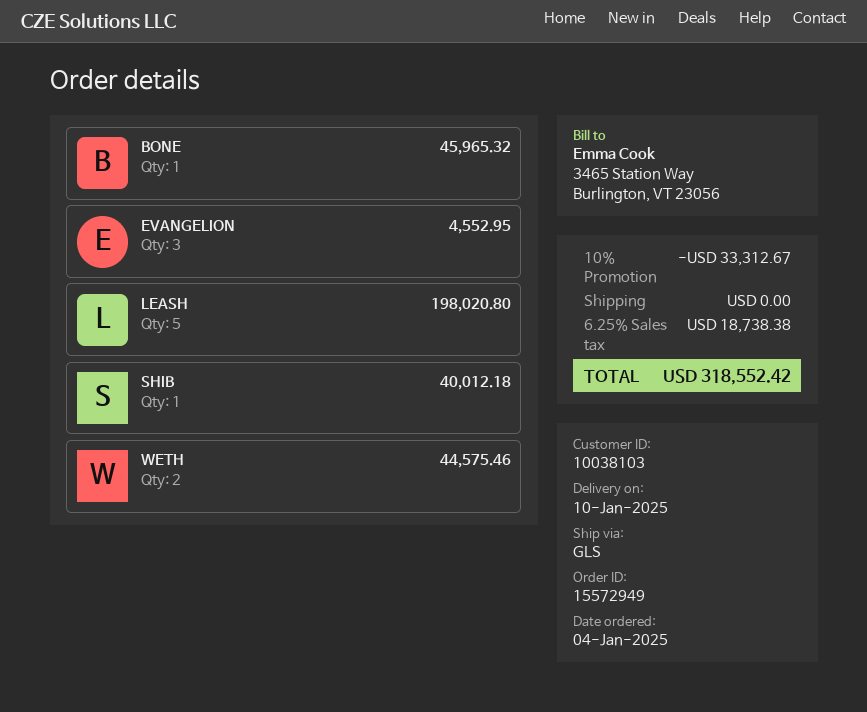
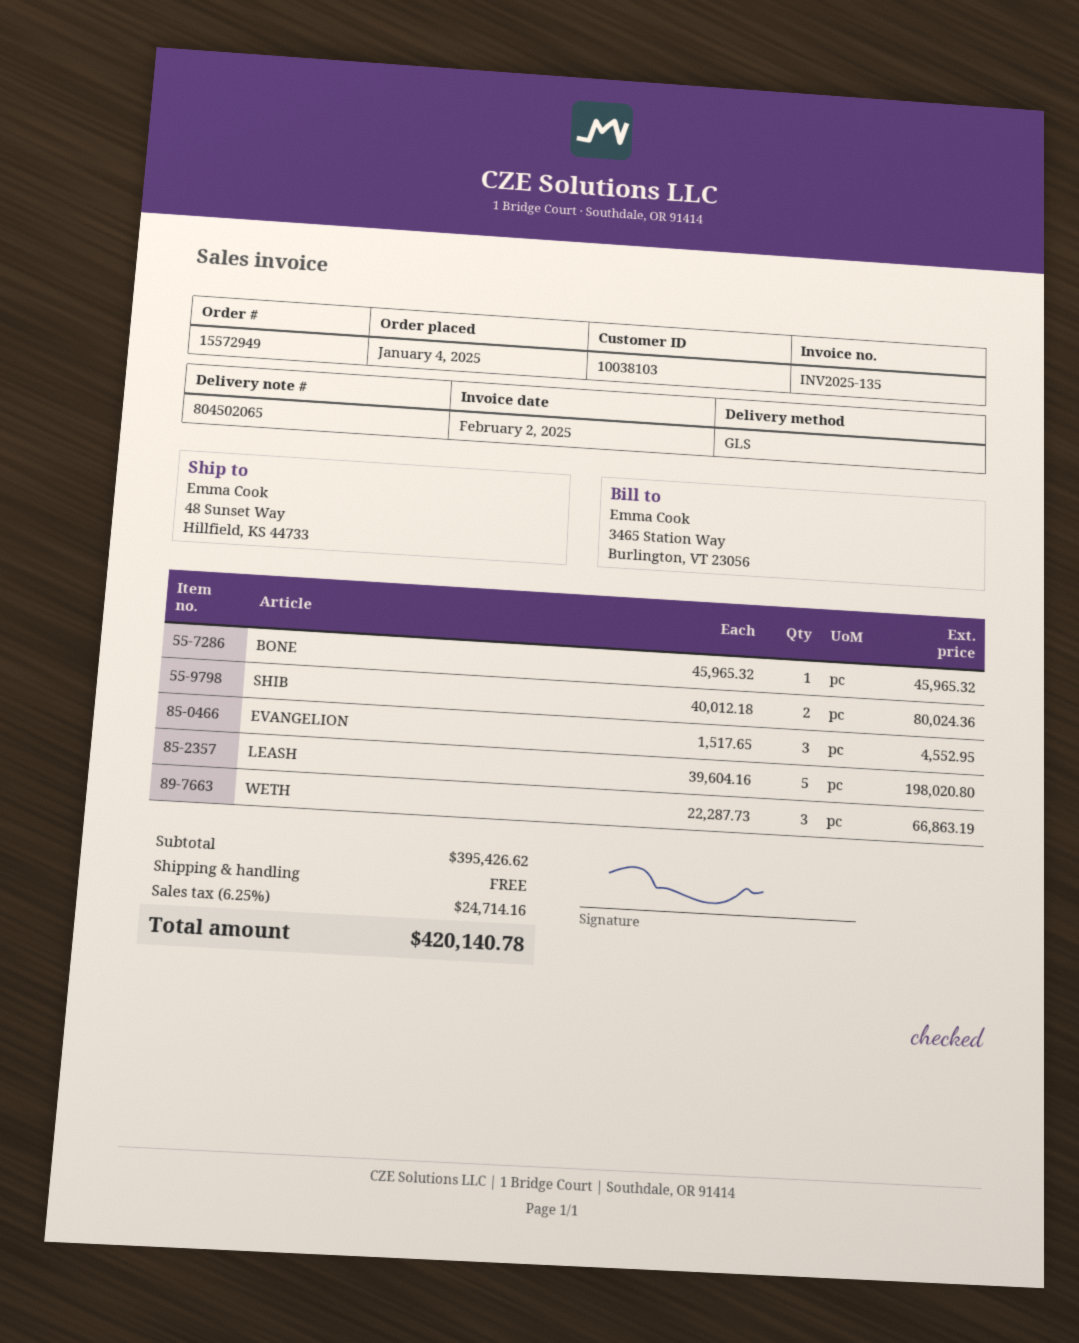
SHIB: 1 for 40012.18 -> 2 for 80024.36
WETH: 2 for 44575.46 -> 3 for 66863.19
discount: 10% = 33312.67 -> none
tax: 6.25% = 18738.38 -> 6.25% = 24714.16
total: 318552.42 -> 420140.78

